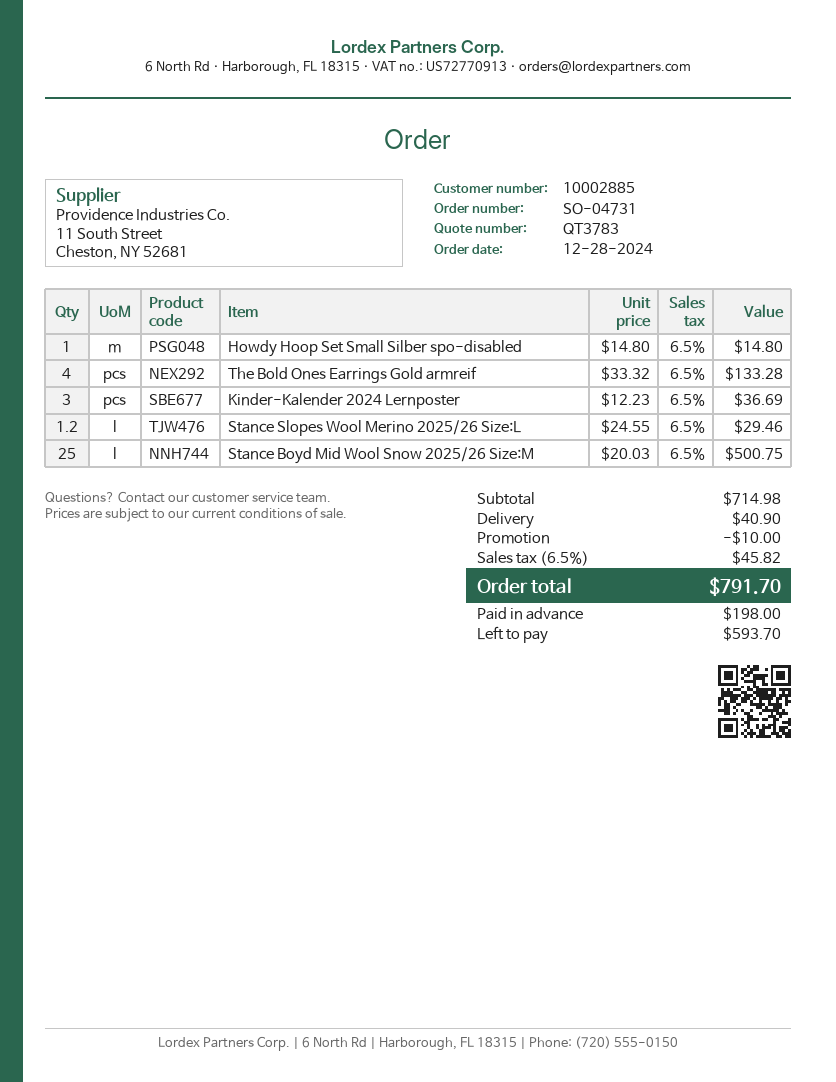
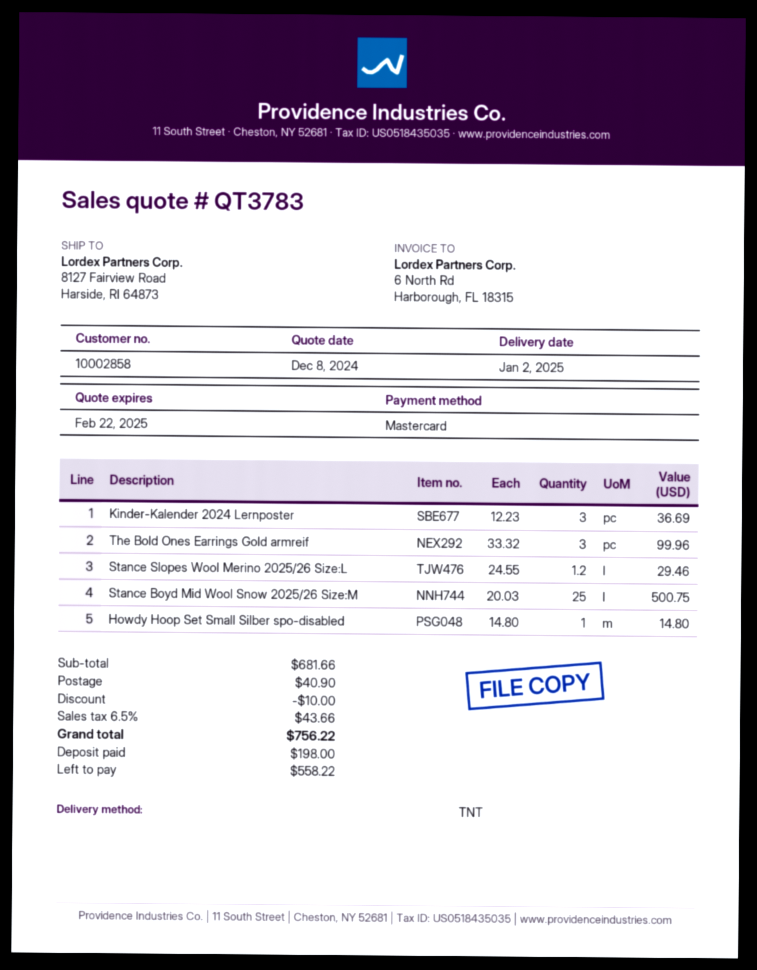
customer number: 10002885 -> 10002858
The Bold Ones Earrings Gold armreif: 4 x 33.32 = 133.28 -> 3 x 33.32 = 99.96
subtotal: 714.98 -> 681.66
tax: 6.5% = 45.82 -> 6.5% = 43.66
total: 791.70 -> 756.22
balance: 593.70 -> 558.22

